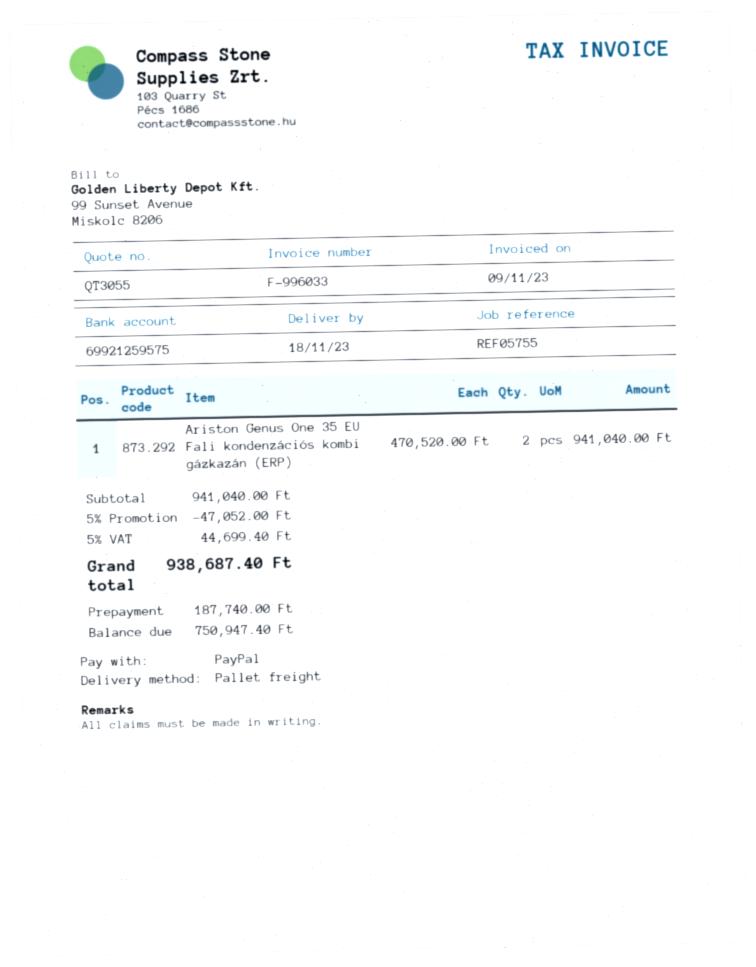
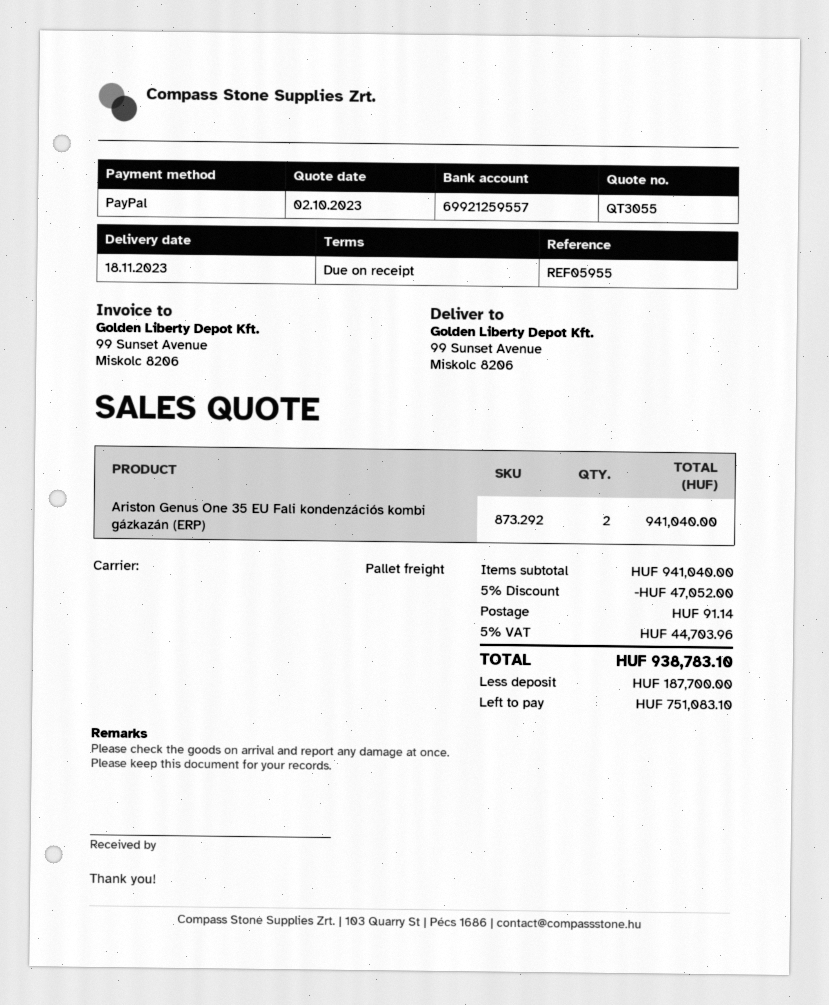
reference: REF05755 -> REF05955
bank account: 69921259575 -> 69921259557
shipping: none -> 91.14
tax: 5% = 44699.40 -> 5% = 44703.96
total: 938687.40 -> 938783.10
deposit: 187740.00 -> 187700.00
balance: 750947.40 -> 751083.10

